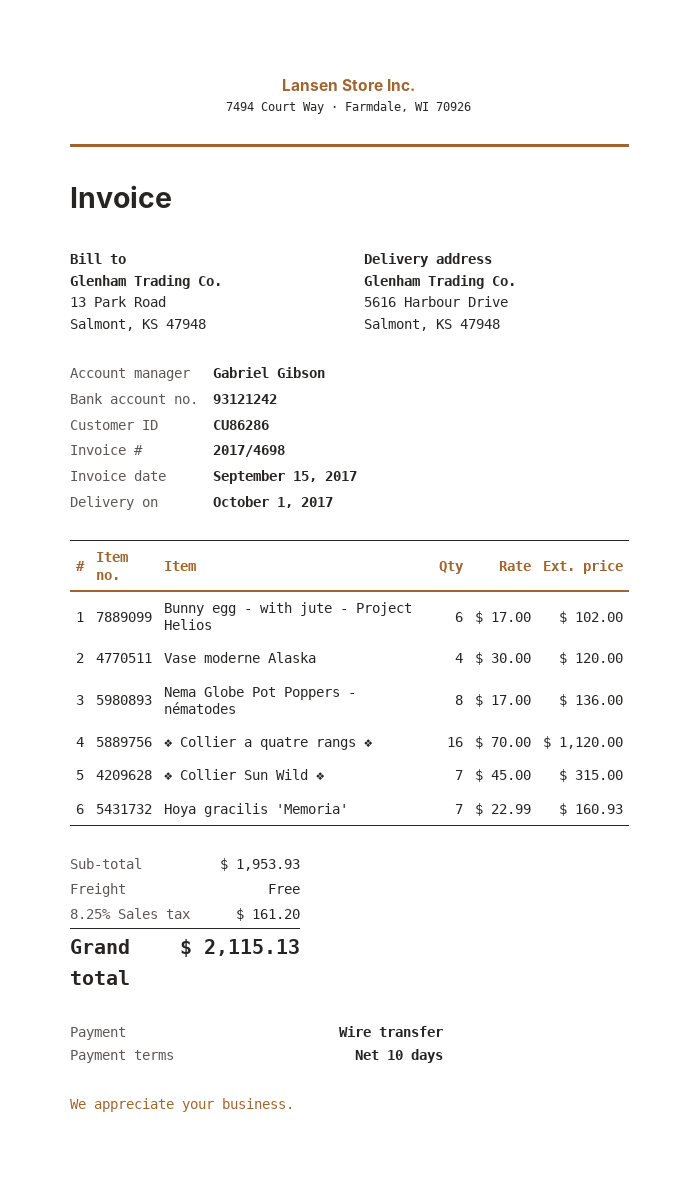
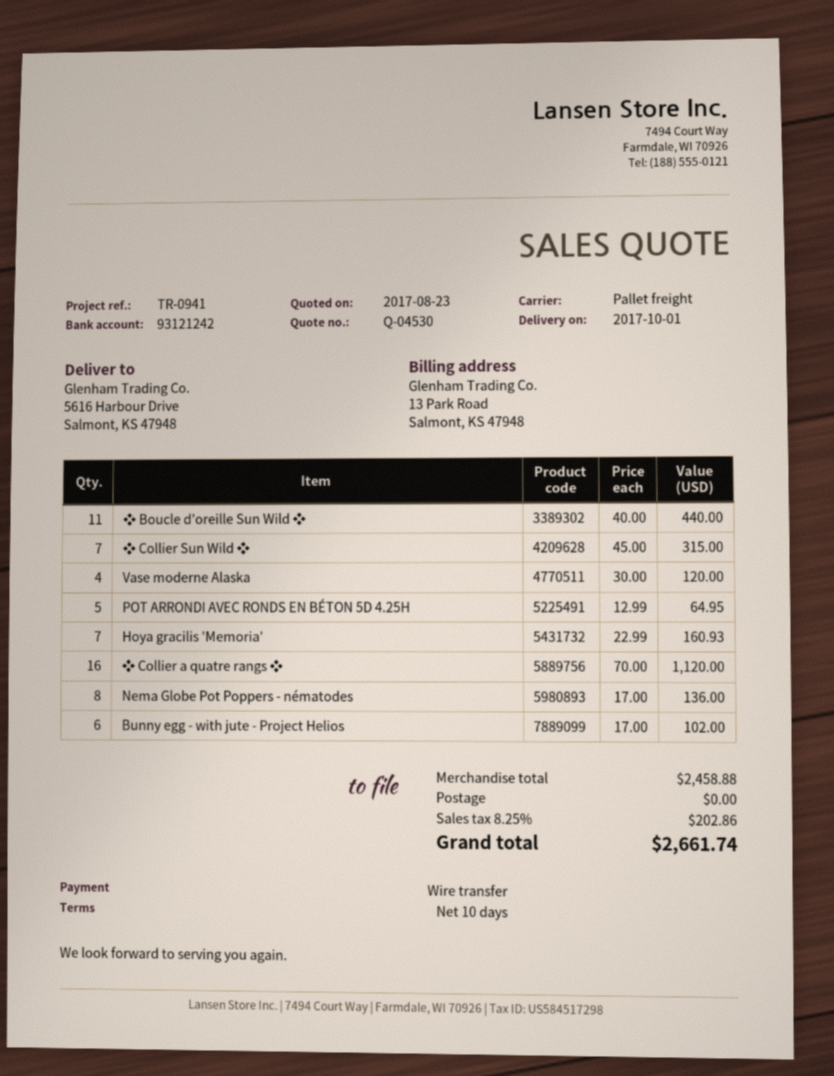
❖ Boucle d’oreille Sun Wild ❖: none -> 11 x 40.00 = 440.00
POT ARRONDI AVEC RONDS EN BÉTON 5D 4.25H: none -> 5 x 12.99 = 64.95
subtotal: 1953.93 -> 2458.88
tax: 8.25% = 161.20 -> 8.25% = 202.86
total: 2115.13 -> 2661.74

